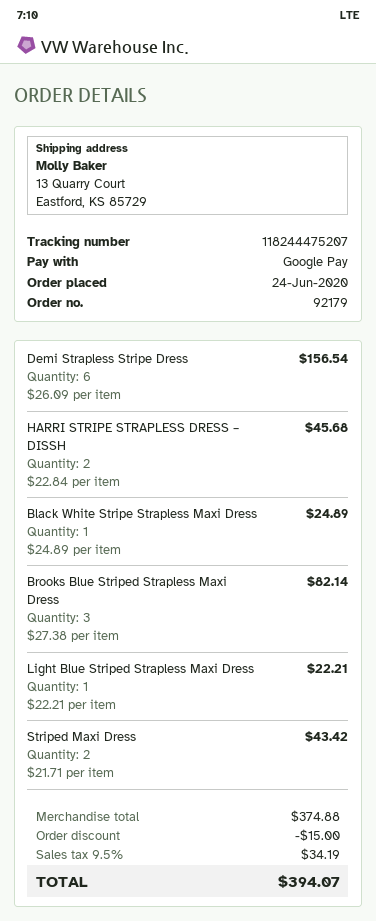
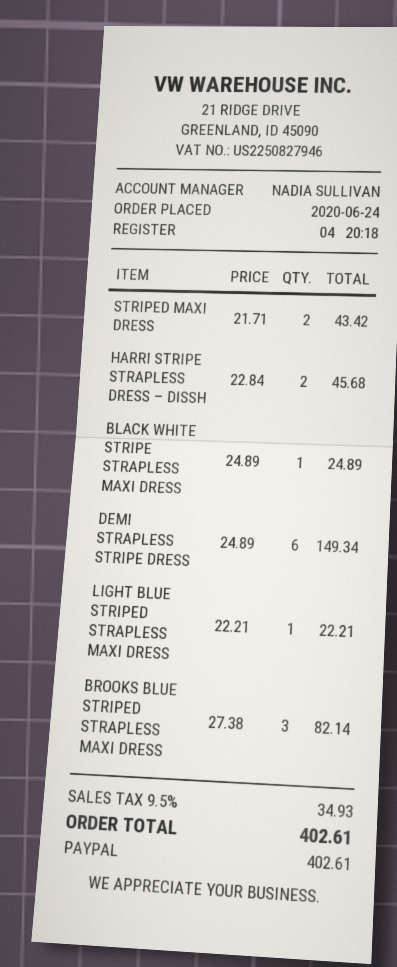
payment method: Google Pay -> PayPal
Demi Strapless Stripe Dress: 6 x 26.09 = 156.54 -> 6 x 24.89 = 149.34
discount: 15.00 -> none
tax: 9.5% = 34.19 -> 9.5% = 34.93
total: 394.07 -> 402.61

